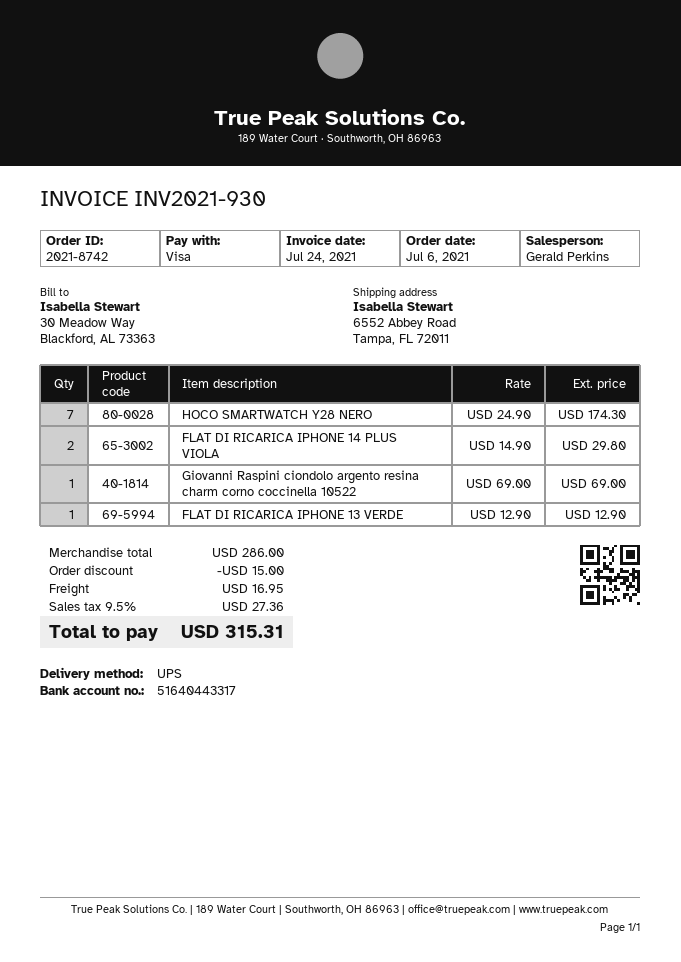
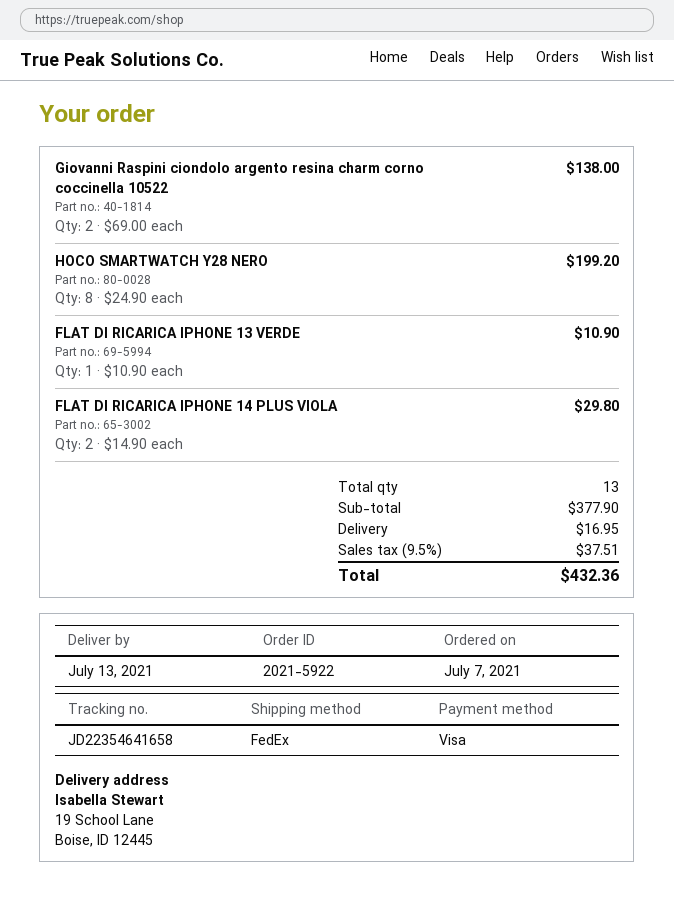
order number: 2021-8742 -> 2021-5922
order date: 2021-07-06 -> 2021-07-07
shipping method: UPS -> FedEx
ship to: 6552 Abbey Road, Tampa, FL 72011 -> 19 School Lane, Boise, ID 12445
HOCO SMARTWATCH Y28 NERO: 7 x 24.90 = 174.30 -> 8 x 24.90 = 199.20
Giovanni Raspini ciondolo argento resina charm corno coccinella 10522: 1 x 69.00 = 69.00 -> 2 x 69.00 = 138.00
FLAT DI RICARICA IPHONE 13 VERDE: 1 x 12.90 = 12.90 -> 1 x 10.90 = 10.90
subtotal: 286.00 -> 377.90
discount: 15.00 -> none
tax: 9.5% = 27.36 -> 9.5% = 37.51
total: 315.31 -> 432.36

